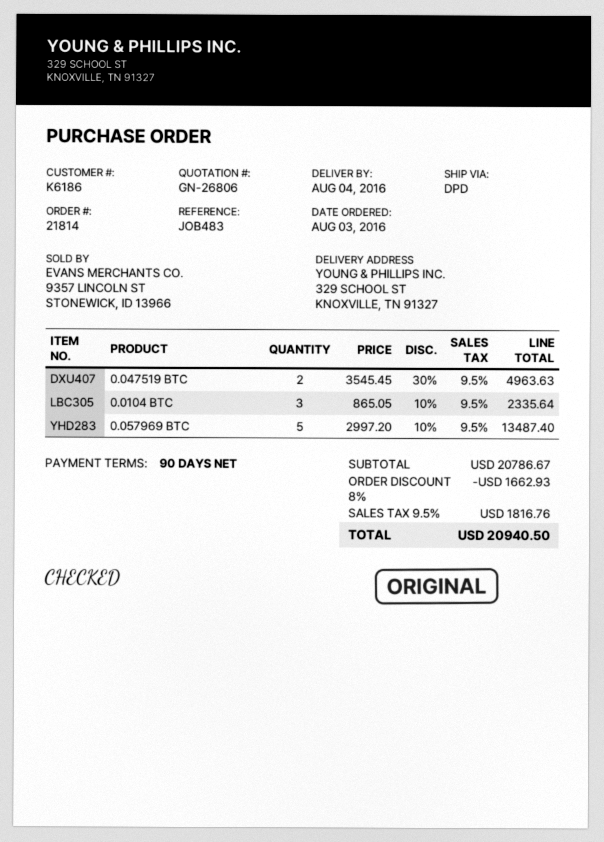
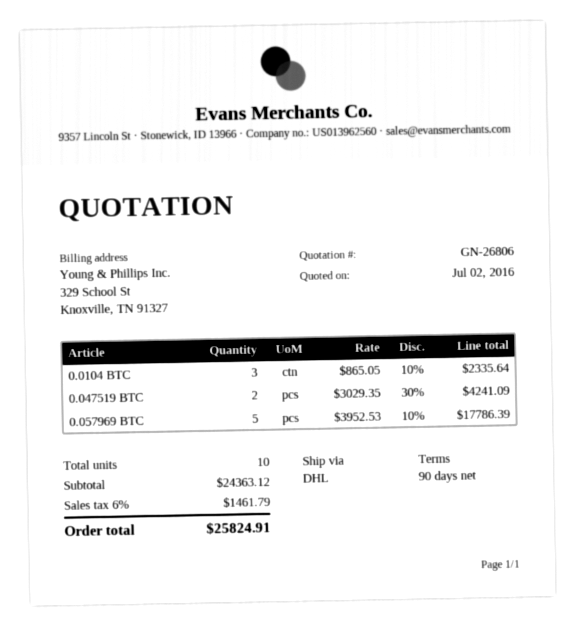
shipping method: DPD -> DHL
0.047519 BTC: 2 x 3545.45 - 30% = 4963.63 -> 2 x 3029.35 - 30% = 4241.09
0.057969 BTC: 5 x 2997.20 - 10% = 13487.40 -> 5 x 3952.53 - 10% = 17786.39
subtotal: 20786.67 -> 24363.12
discount: 8% = 1662.93 -> none
tax: 9.5% = 1816.76 -> 6% = 1461.79
total: 20940.50 -> 25824.91

